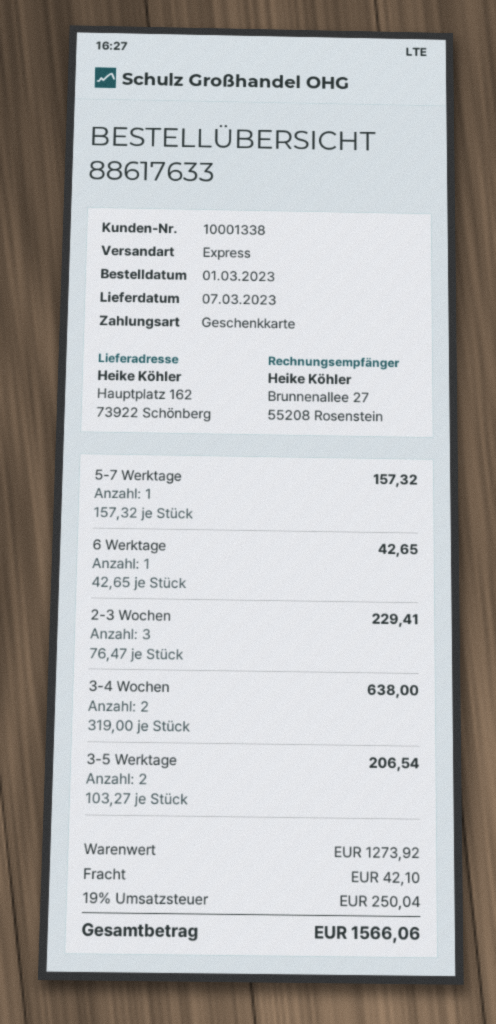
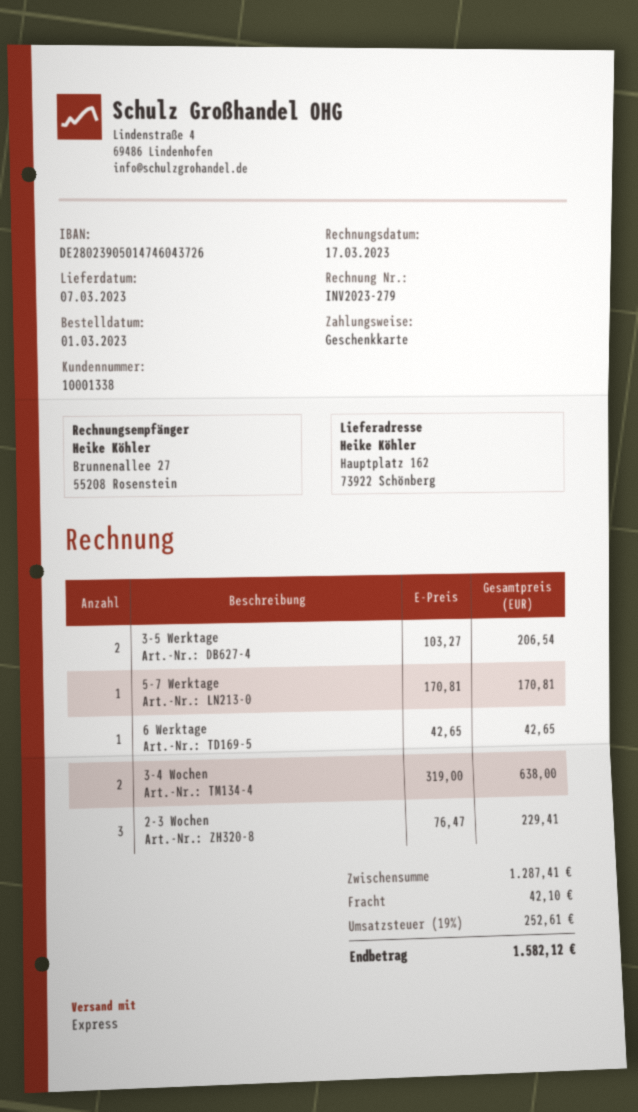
5-7 Werktage: 1 x 157.32 = 157.32 -> 1 x 170.81 = 170.81
subtotal: 1273.92 -> 1287.41
tax: 19% = 250.04 -> 19% = 252.61
total: 1566.06 -> 1582.12

